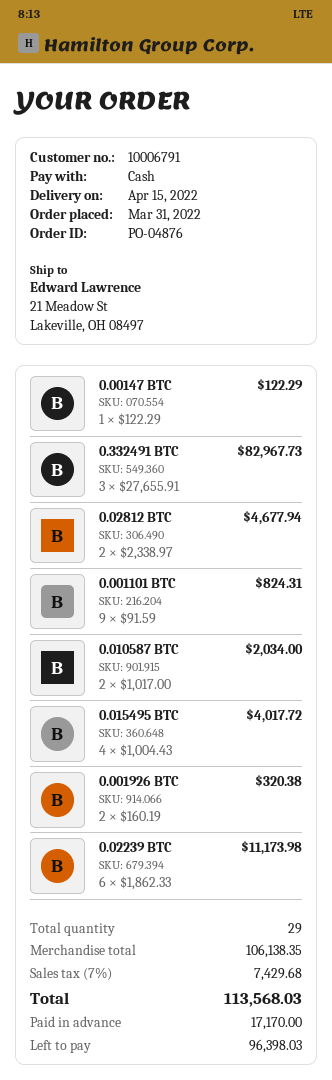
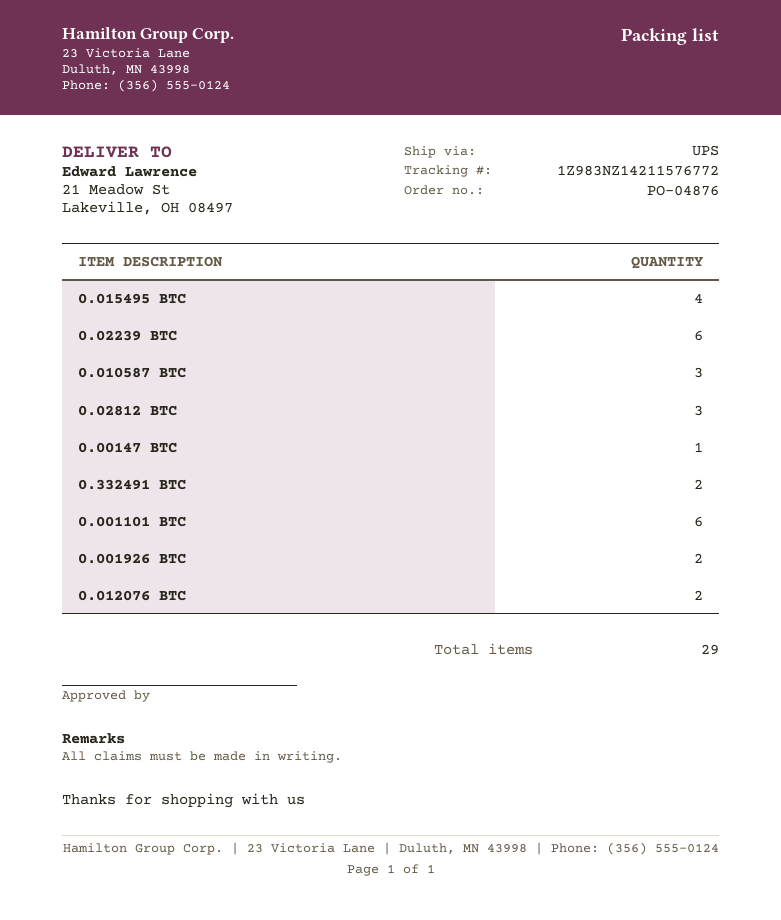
0.332491 BTC: 3 -> 2
0.02812 BTC: 2 -> 3
0.001101 BTC: 9 -> 6
0.010587 BTC: 2 -> 3
0.012076 BTC: none -> 2

